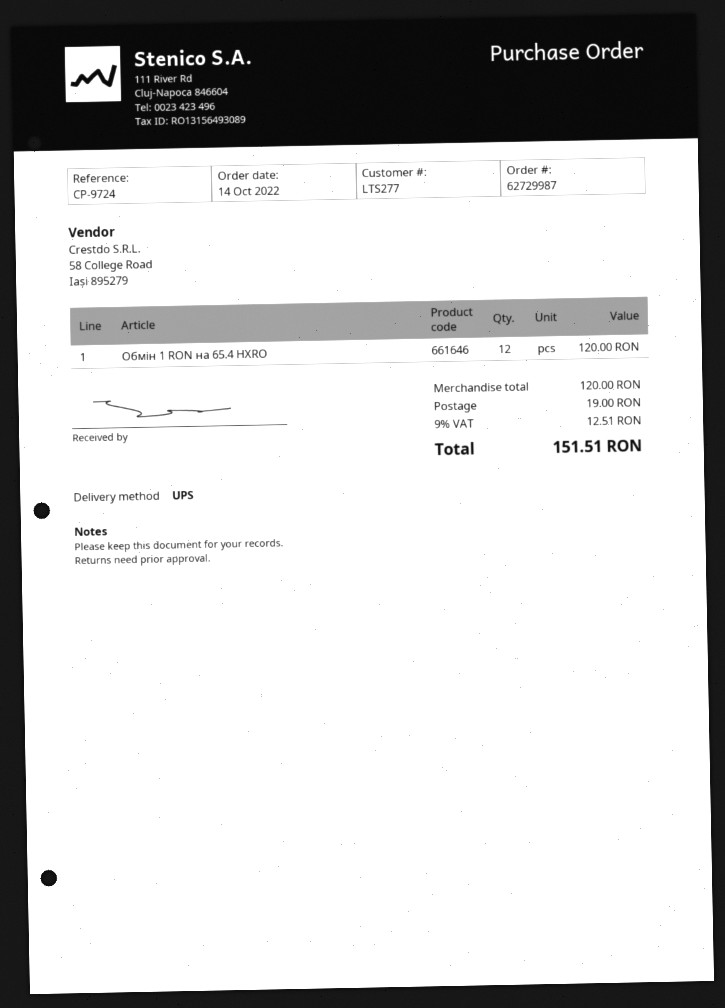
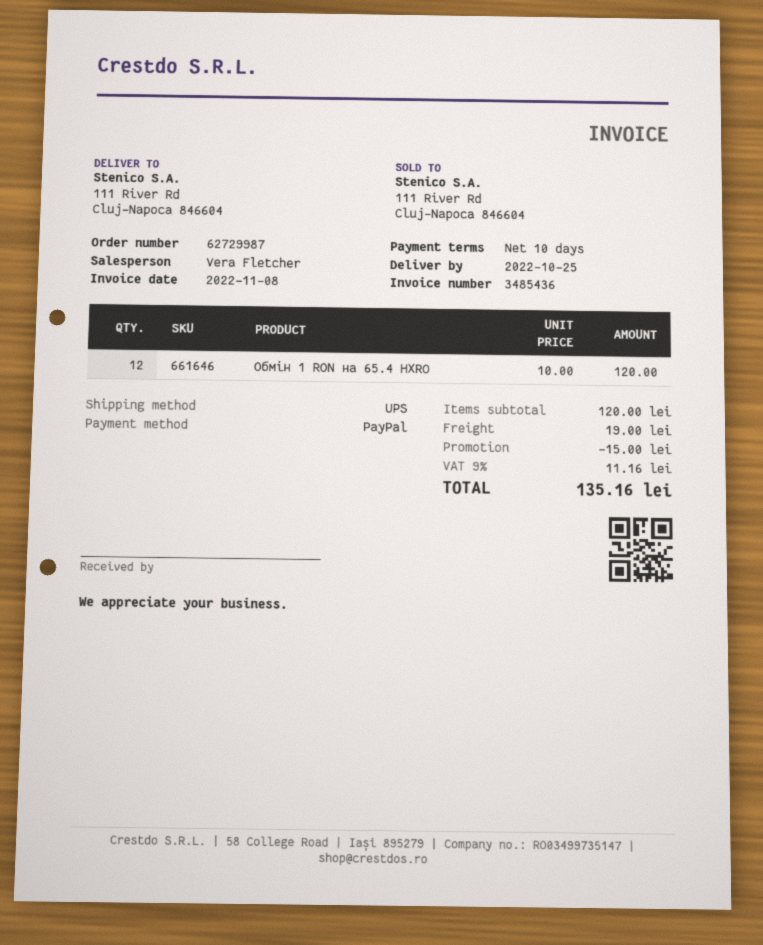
discount: none -> 15.00
tax: 9% = 12.51 -> 9% = 11.16
total: 151.51 -> 135.16

